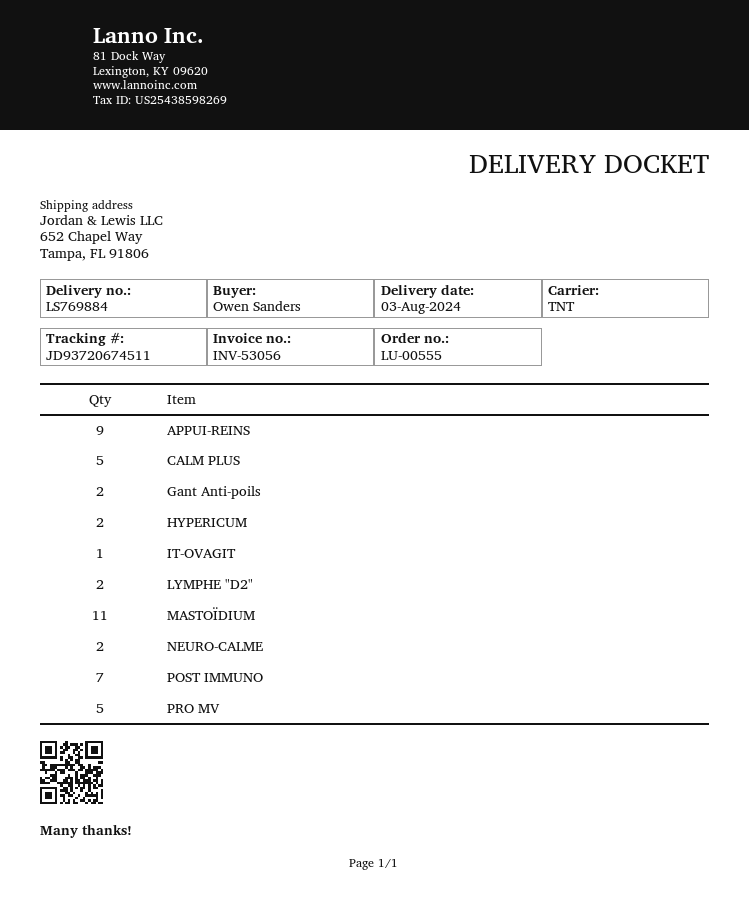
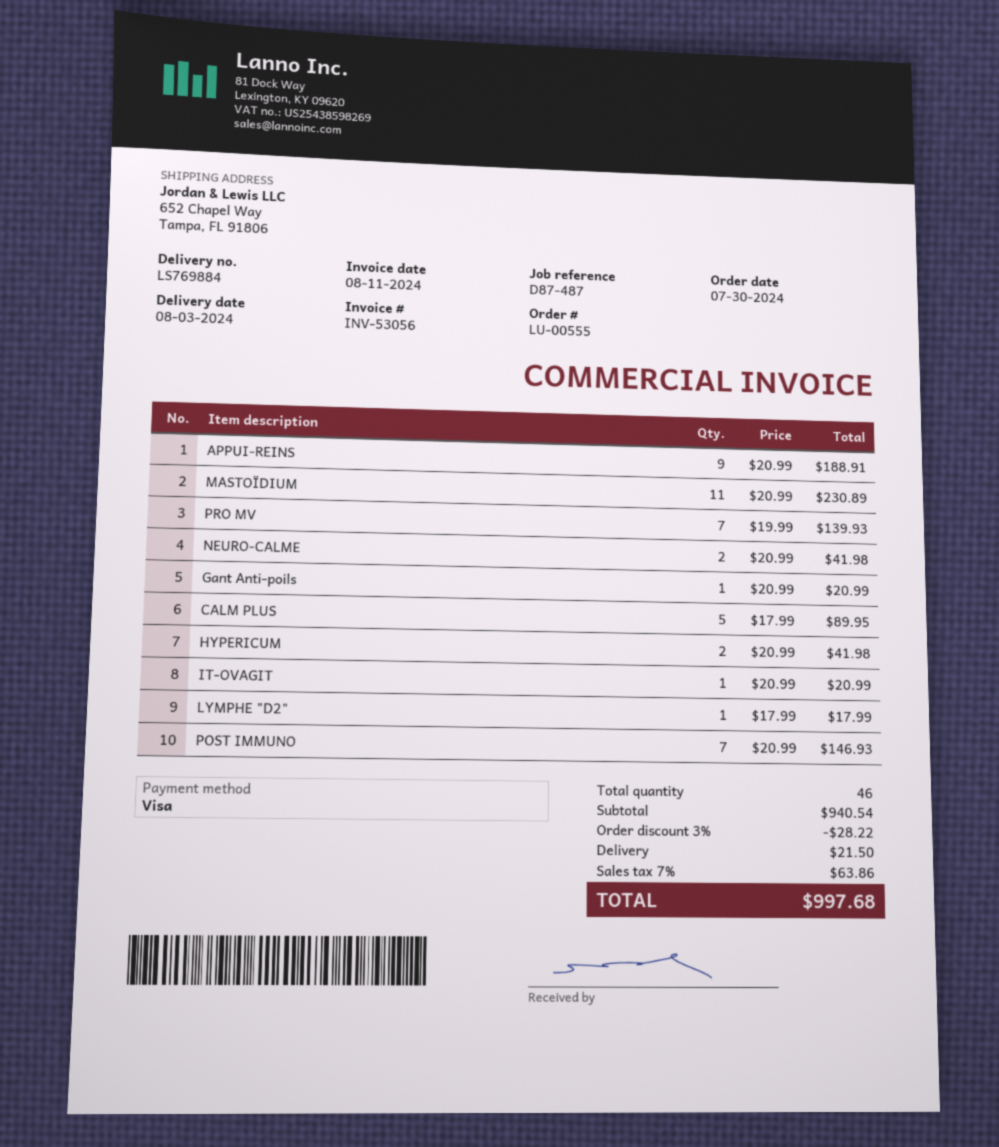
Gant Anti-poils: 2 -> 1
LYMPHE "D2": 2 -> 1
PRO MV: 5 -> 7

